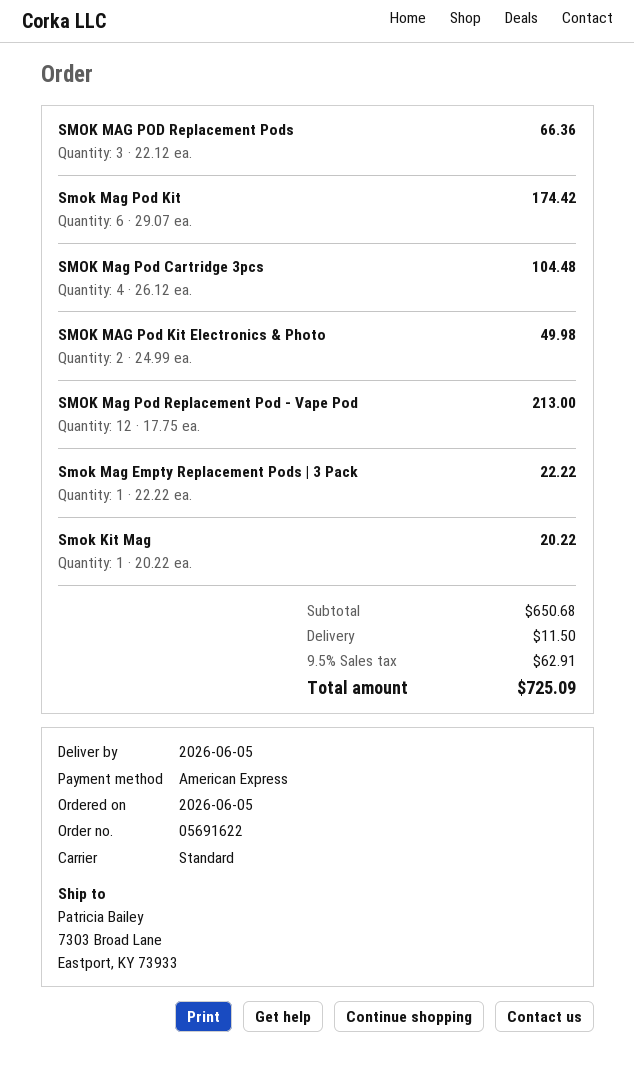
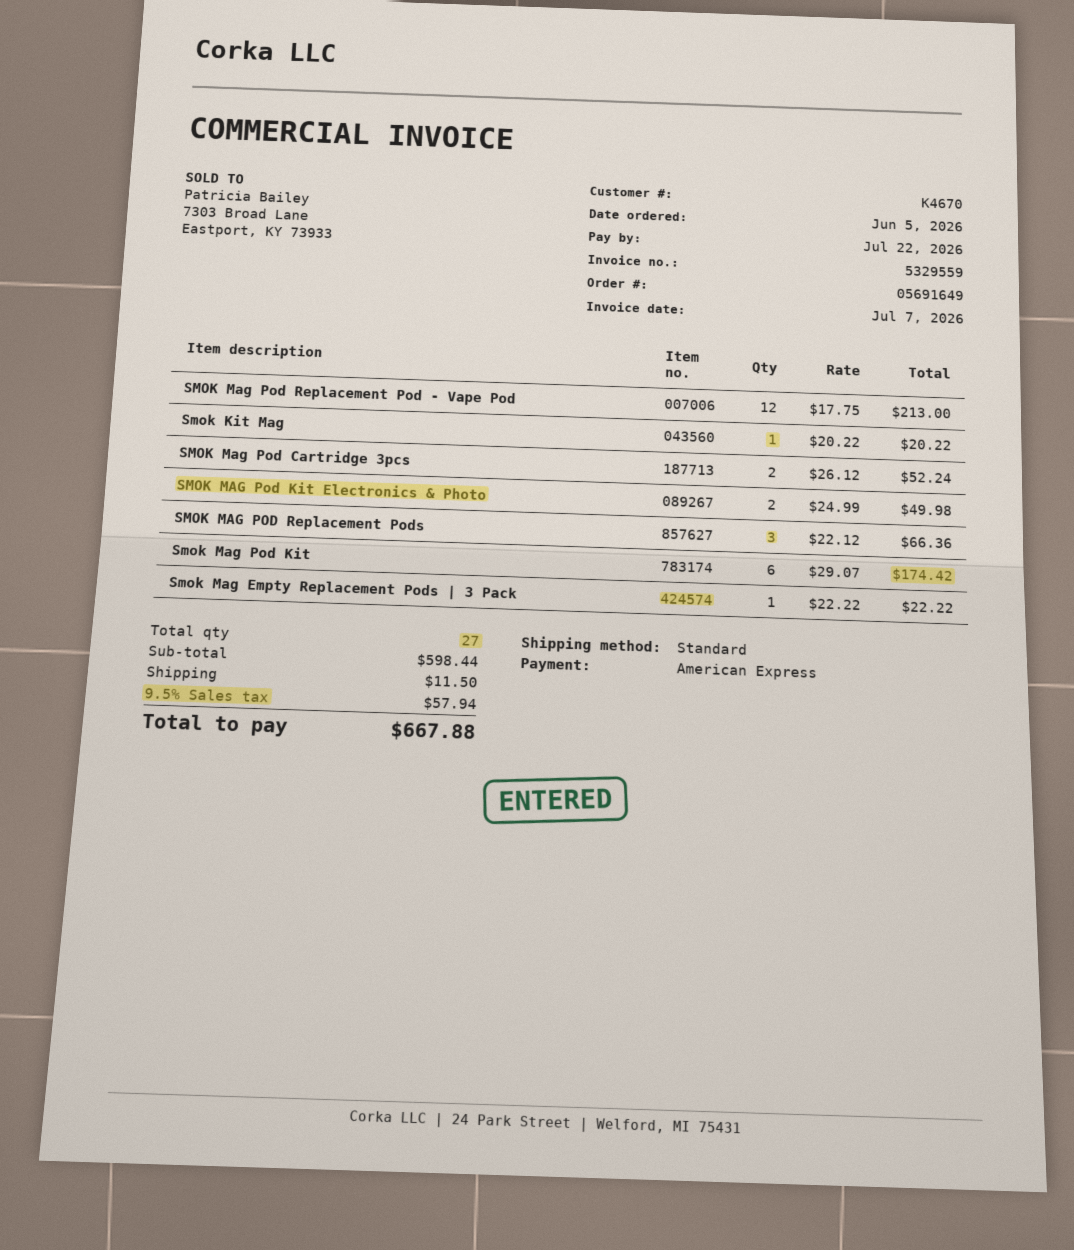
order number: 05691622 -> 05691649
SMOK Mag Pod Cartridge 3pcs: 4 x 26.12 = 104.48 -> 2 x 26.12 = 52.24
subtotal: 650.68 -> 598.44
tax: 9.5% = 62.91 -> 9.5% = 57.94
total: 725.09 -> 667.88

